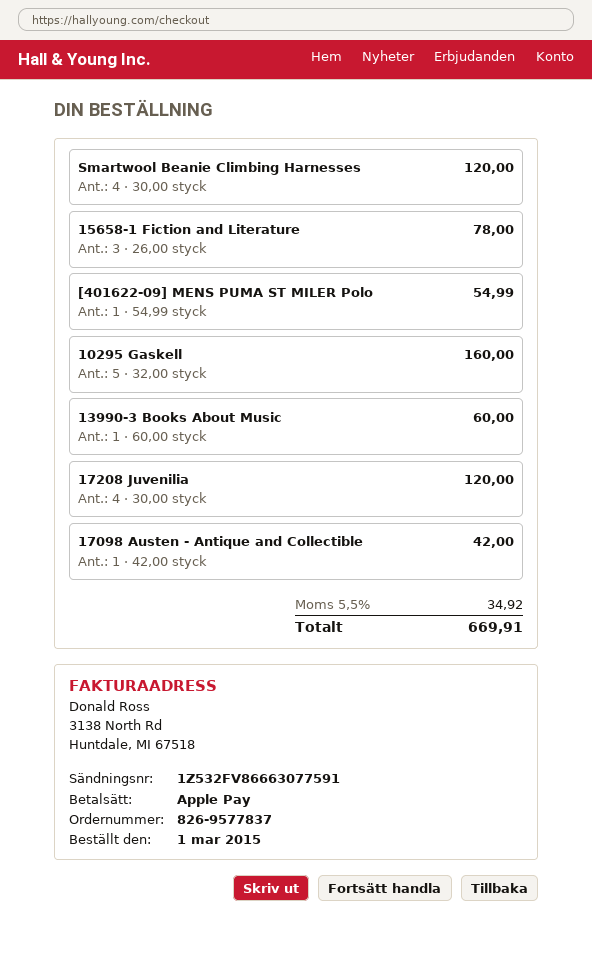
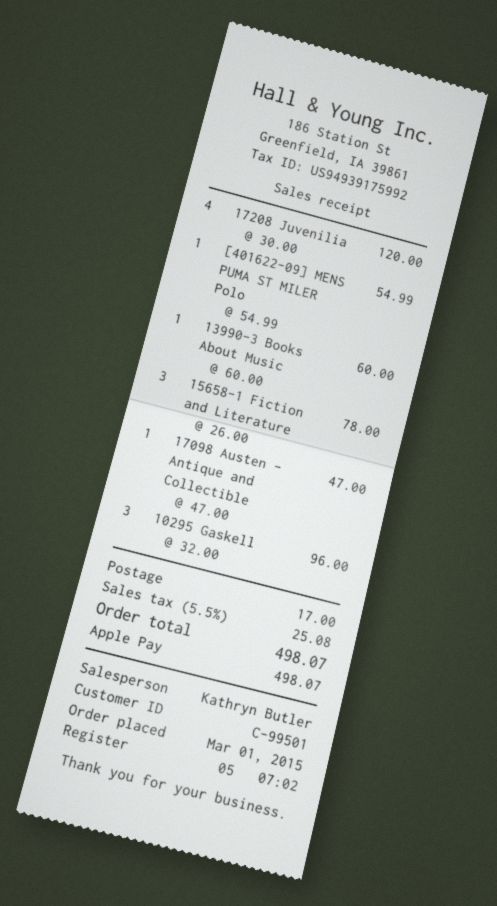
Smartwool Beanie Climbing Harnesses: 4 x 30.00 = 120.00 -> none
10295 Gaskell: 5 x 32.00 = 160.00 -> 3 x 32.00 = 96.00
17098 Austen - Antique and Collectible: 1 x 42.00 = 42.00 -> 1 x 47.00 = 47.00
shipping: none -> 17.00
tax: 5.5% = 34.92 -> 5.5% = 25.08
total: 669.91 -> 498.07

